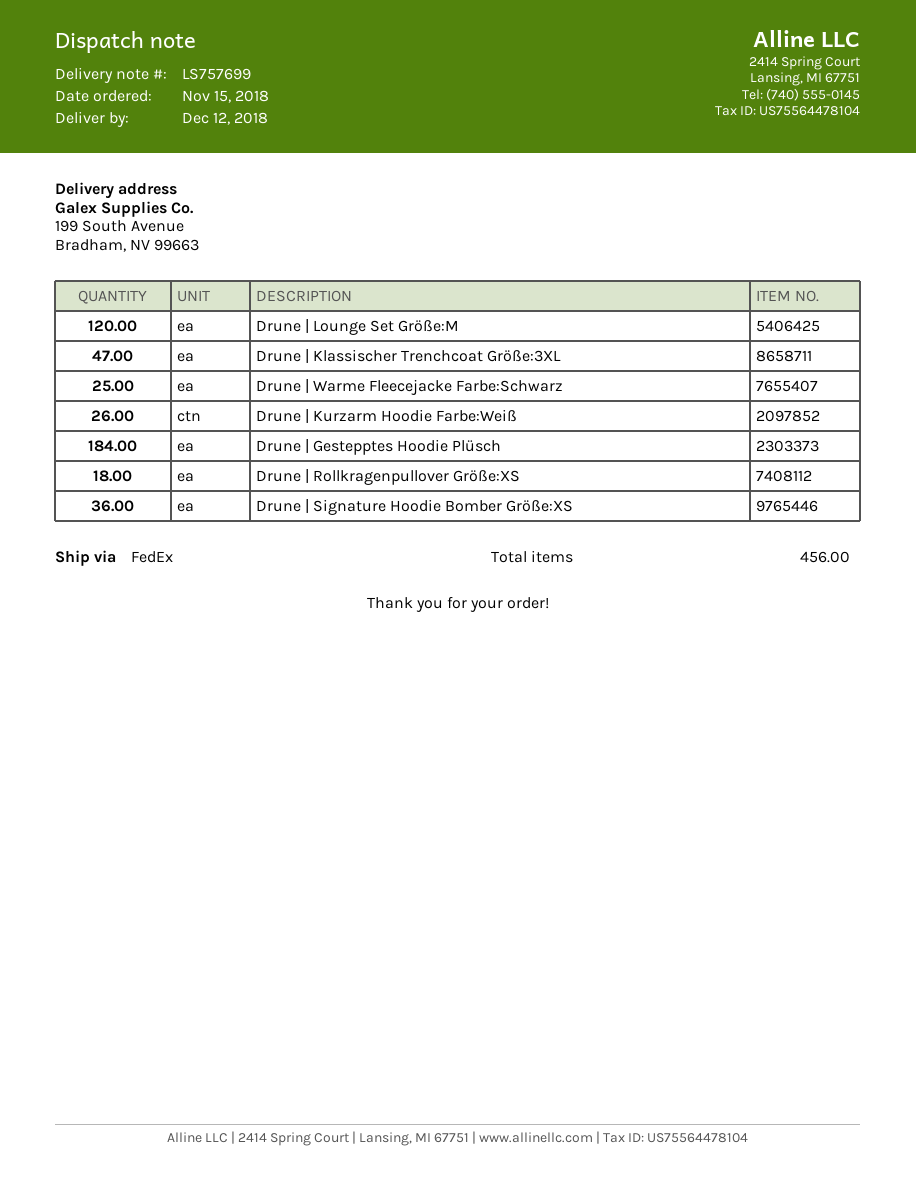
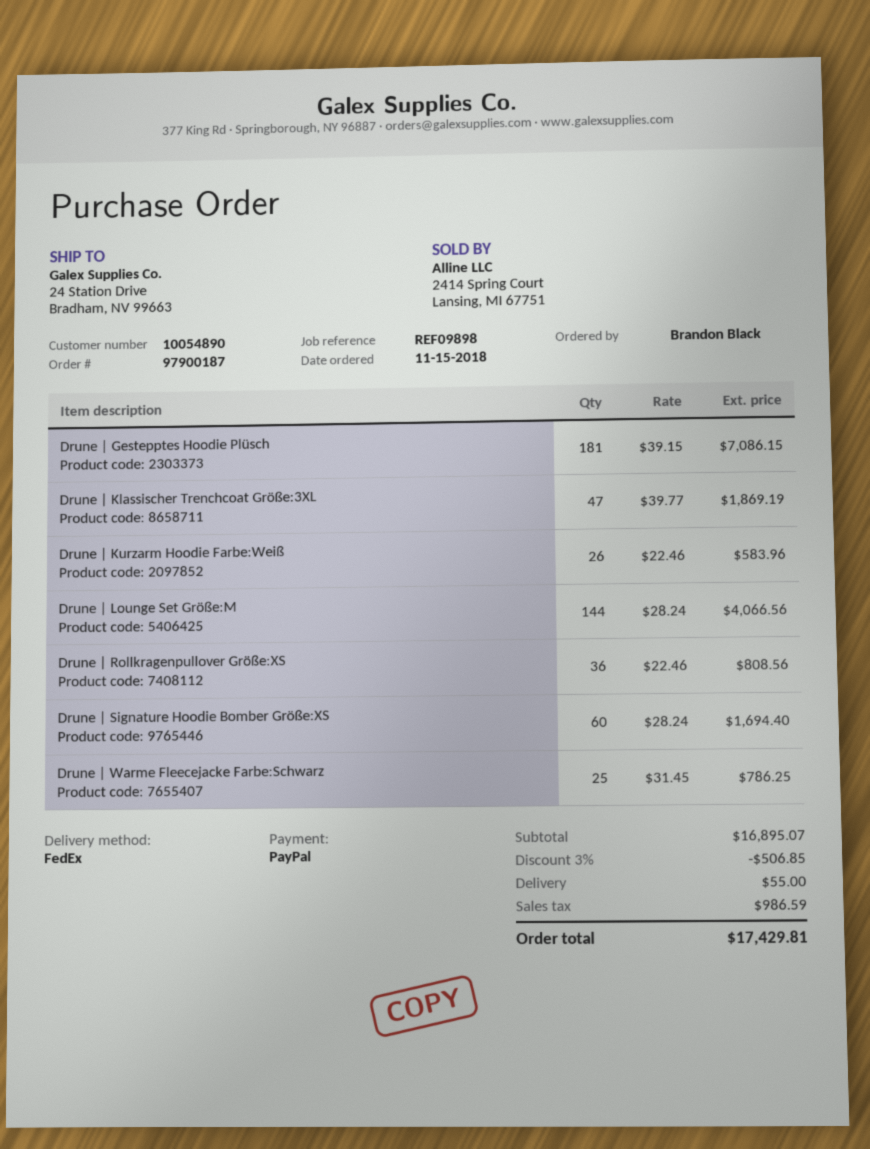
ship to: 199 South Avenue, Bradham, NV 99663 -> 24 Station Drive, Bradham, NV 99663
Drune | Lounge Set Größe:M: 120 -> 144
Drune | Gestepptes Hoodie Plüsch: 184 -> 181
Drune | Rollkragenpullover Größe:XS: 18 -> 36
Drune | Signature Hoodie Bomber Größe:XS: 36 -> 60

